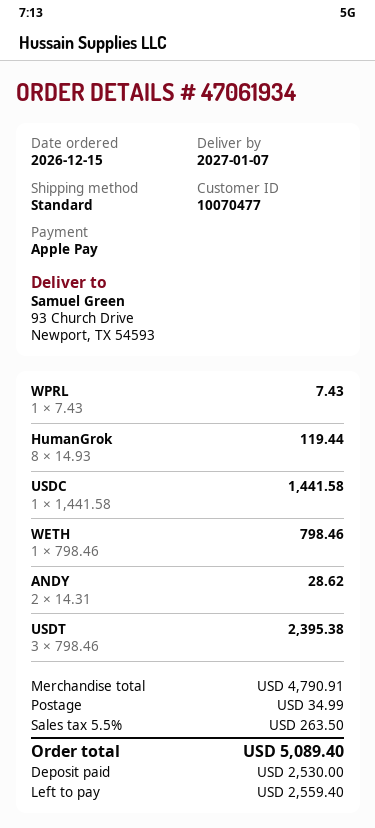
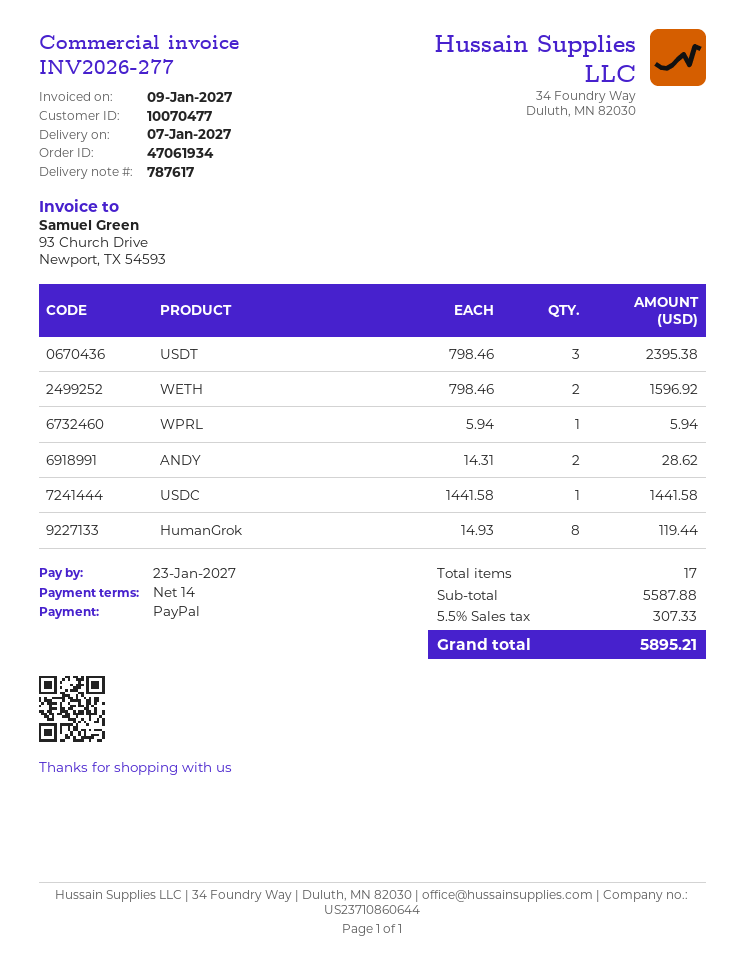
payment method: Apple Pay -> PayPal
WPRL: 1 x 7.43 = 7.43 -> 1 x 5.94 = 5.94
WETH: 1 x 798.46 = 798.46 -> 2 x 798.46 = 1596.92
subtotal: 4790.91 -> 5587.88
shipping: 34.99 -> none
tax: 5.5% = 263.50 -> 5.5% = 307.33
total: 5089.40 -> 5895.21

